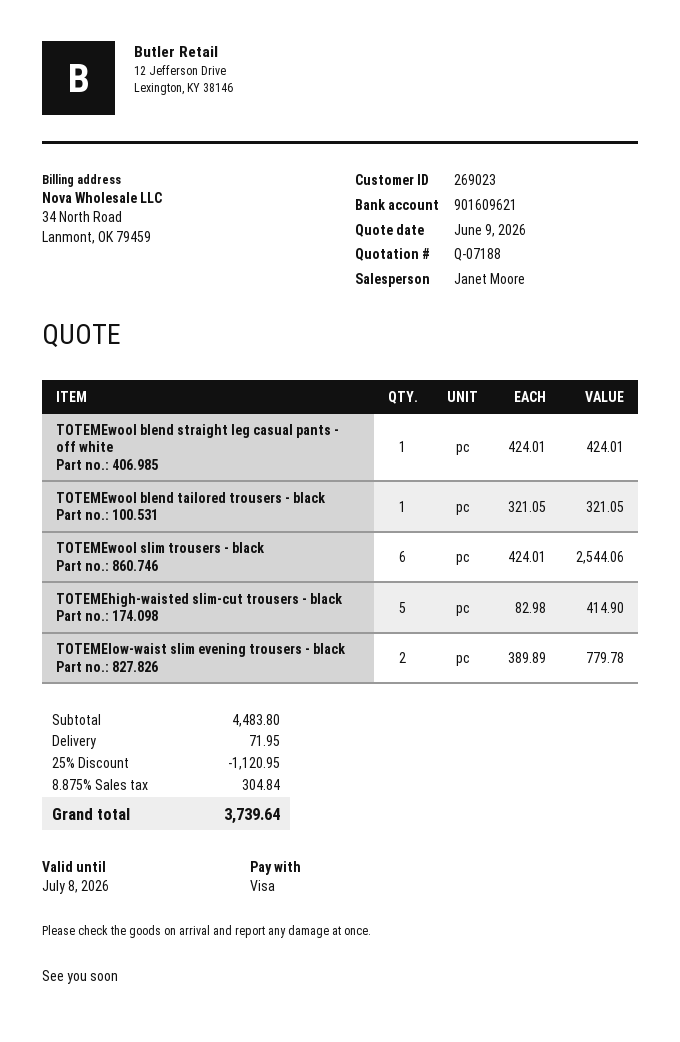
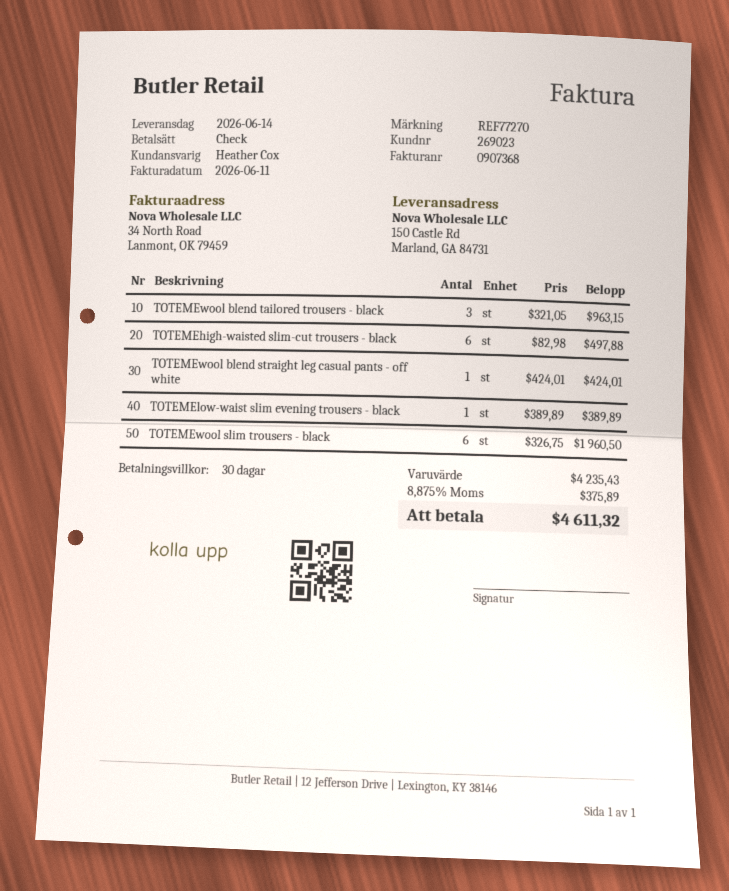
sales rep: Janet Moore -> Heather Cox
payment method: Visa -> cheque
TOTEMEwool blend tailored trousers - black: 1 x 321.05 = 321.05 -> 3 x 321.05 = 963.15
TOTEMEwool slim trousers - black: 6 x 424.01 = 2544.06 -> 6 x 326.75 = 1960.50
TOTEMEhigh-waisted slim-cut trousers - black: 5 x 82.98 = 414.90 -> 6 x 82.98 = 497.88
TOTEMElow-waist slim evening trousers - black: 2 x 389.89 = 779.78 -> 1 x 389.89 = 389.89
subtotal: 4483.80 -> 4235.43
discount: 25% = 1120.95 -> none
shipping: 71.95 -> none
tax: 8.875% = 304.84 -> 8.875% = 375.89
total: 3739.64 -> 4611.32

